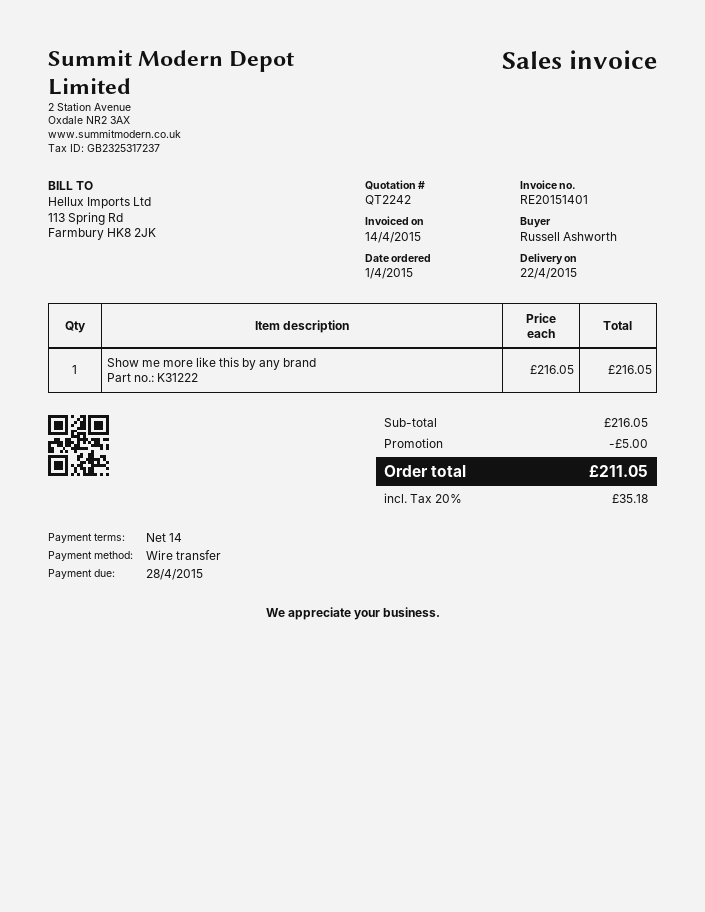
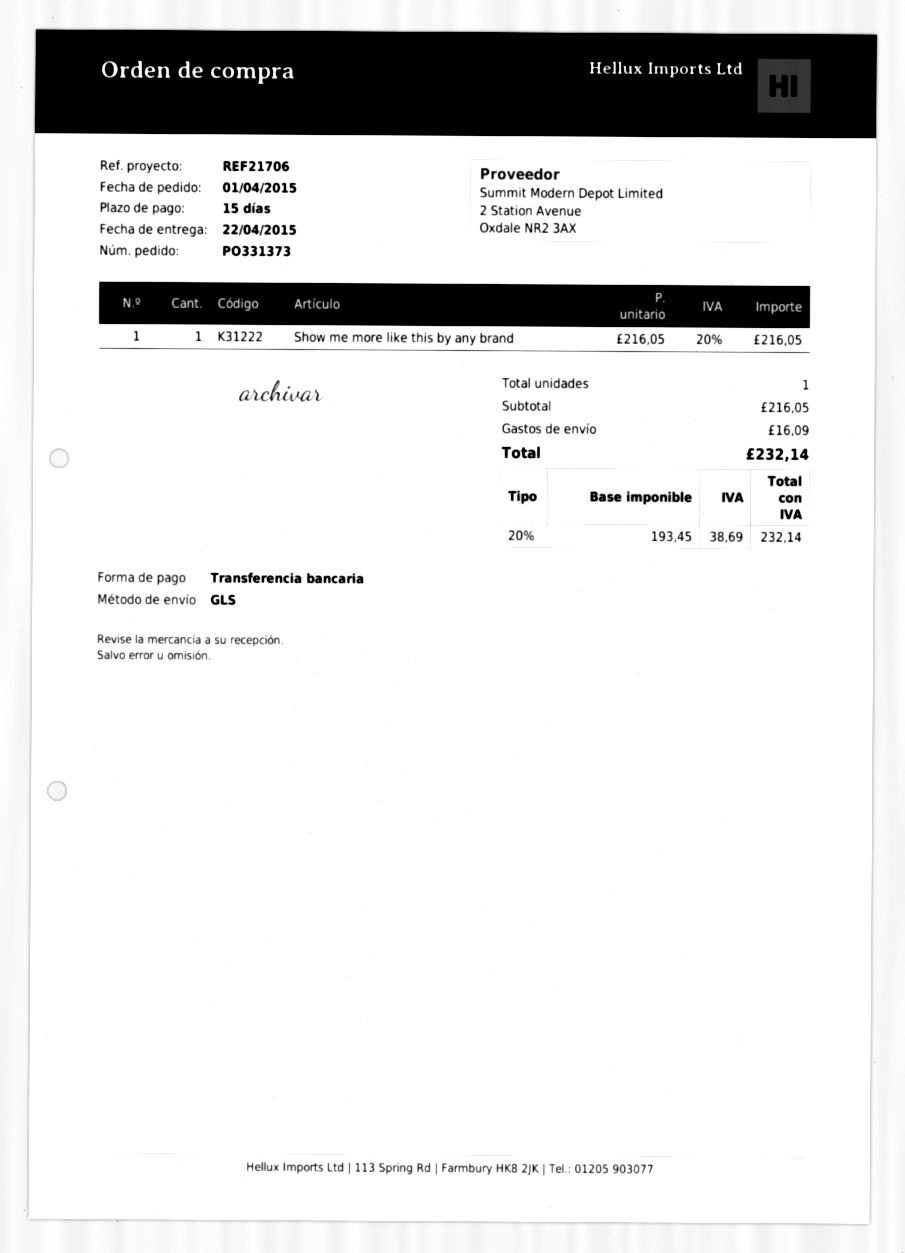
payment terms: 14 days -> 15 days
discount: 5.00 -> none
shipping: none -> 16.09
tax: 20% = 35.18 -> 20% = 38.69
total: 211.05 -> 232.14

